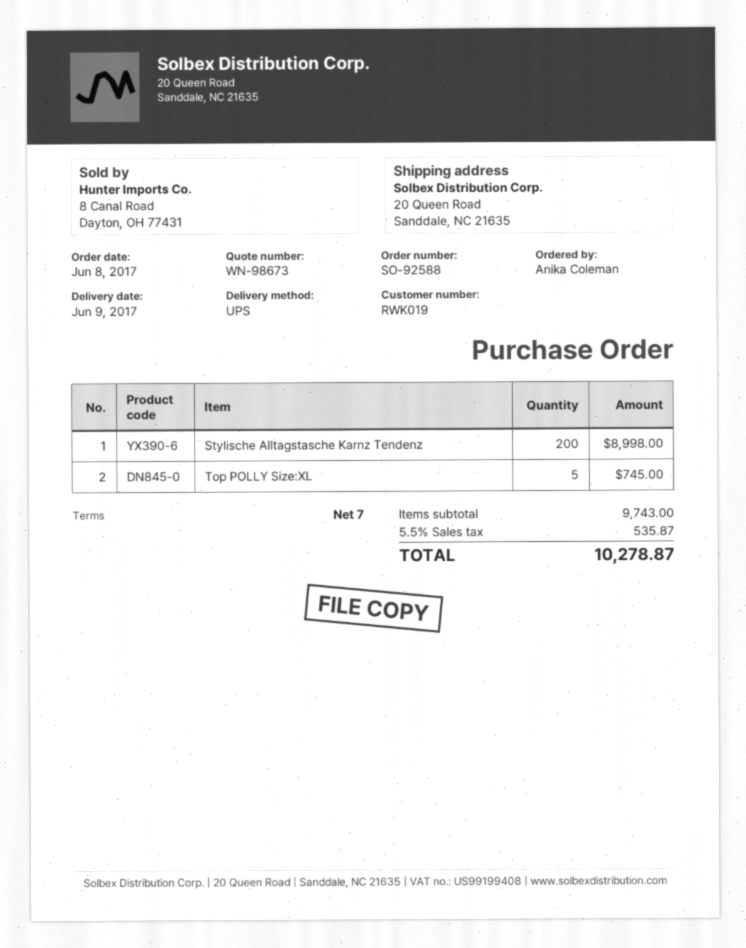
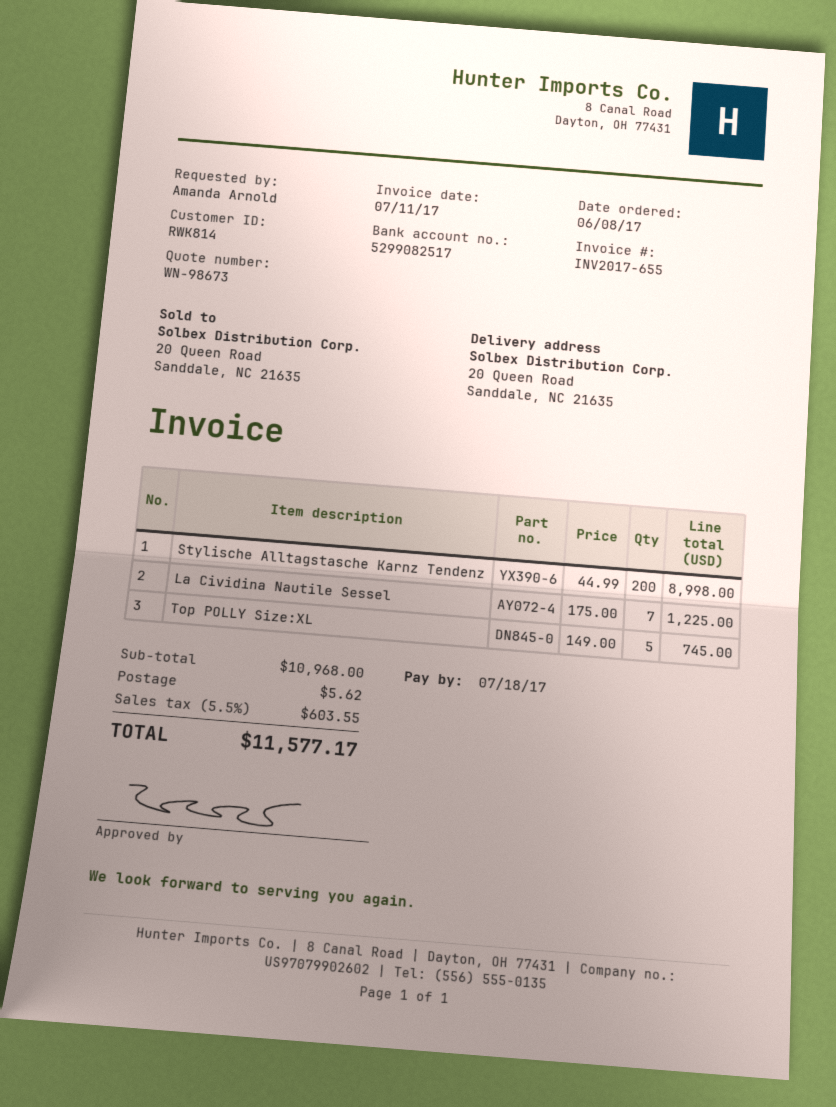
customer number: RWK019 -> RWK814
ordered by: Anika Coleman -> Amanda Arnold
La Cividina Nautile Sessel: none -> 7 for 1225.00
subtotal: 9743.00 -> 10968.00
shipping: none -> 5.62
tax: 5.5% = 535.87 -> 5.5% = 603.55
total: 10278.87 -> 11577.17

